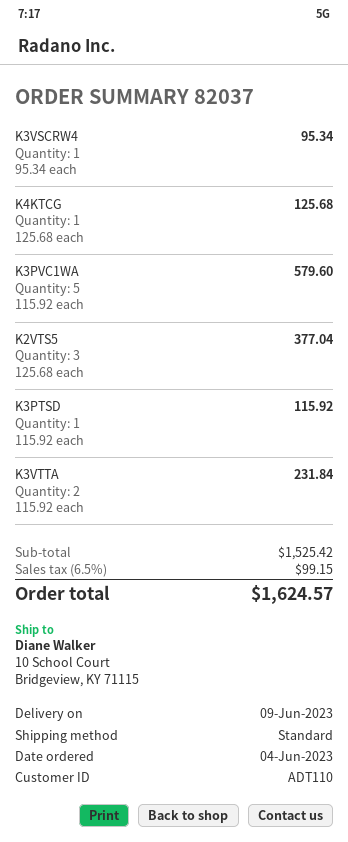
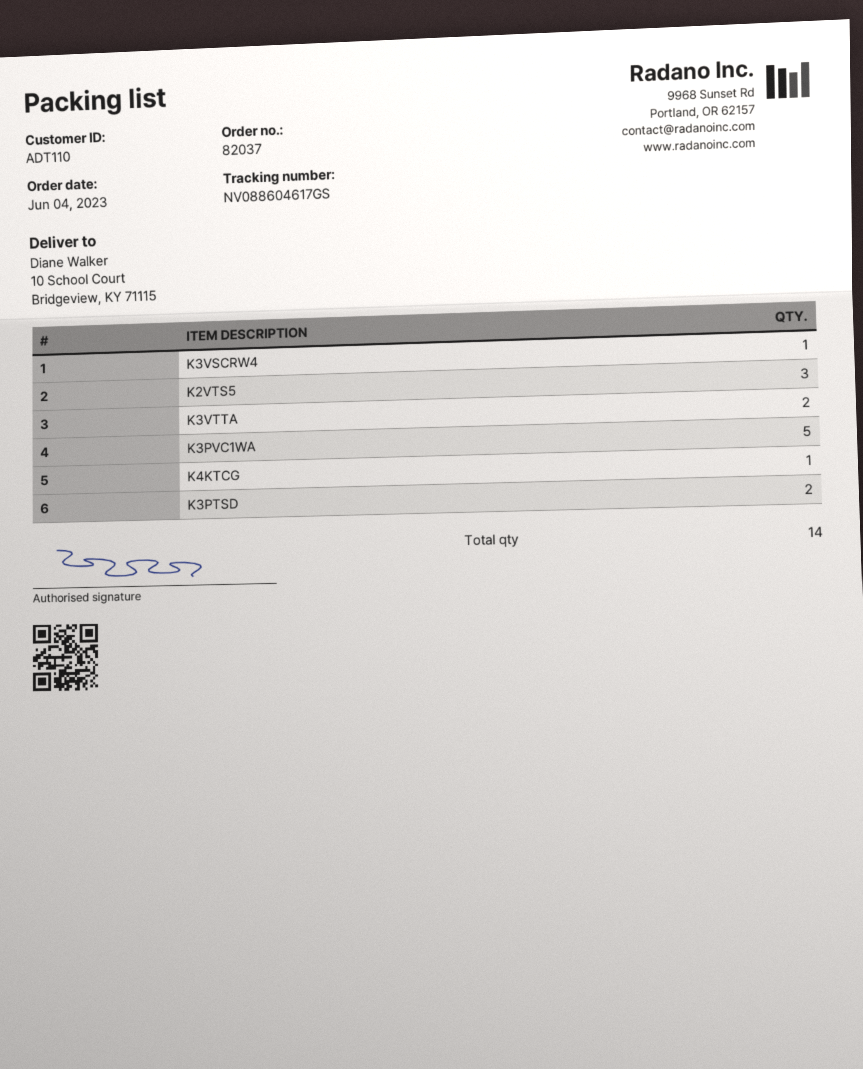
K3PTSD: 1 -> 2

